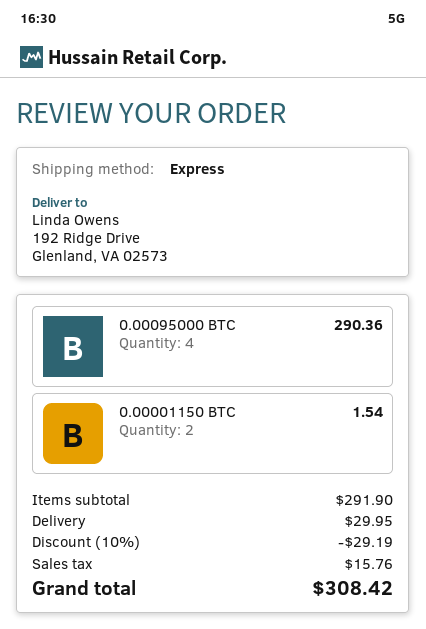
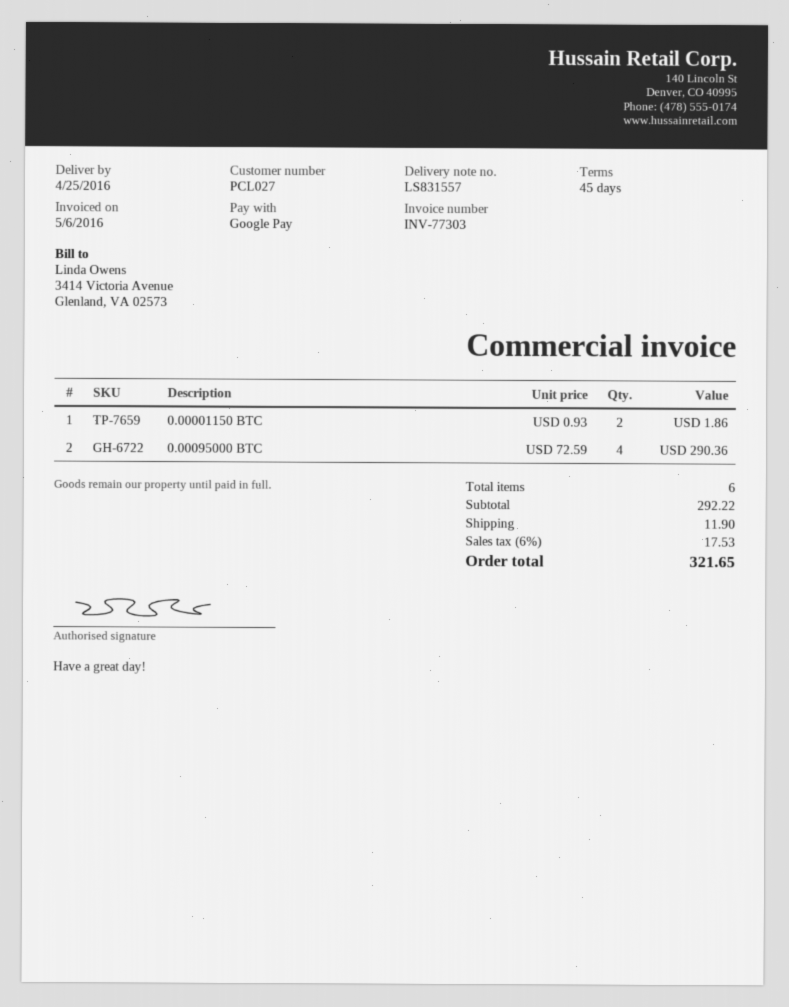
0.00001150 BTC: 2 for 1.54 -> 2 for 1.86
subtotal: 291.90 -> 292.22
discount: 10% = 29.19 -> none
shipping: 29.95 -> 11.90
tax: 15.76 -> 17.53
total: 308.42 -> 321.65

